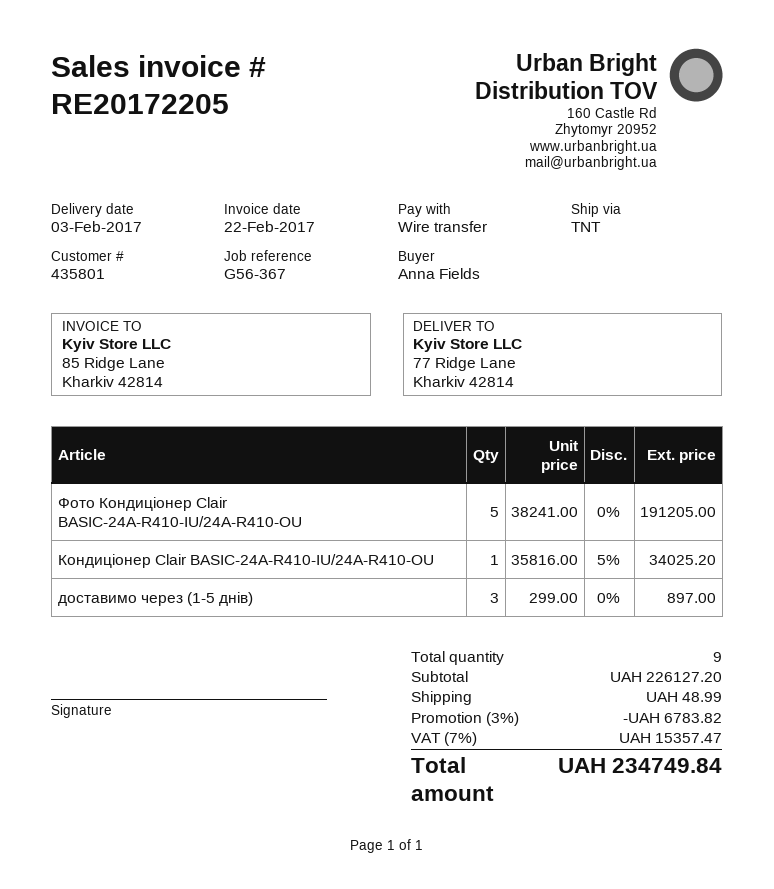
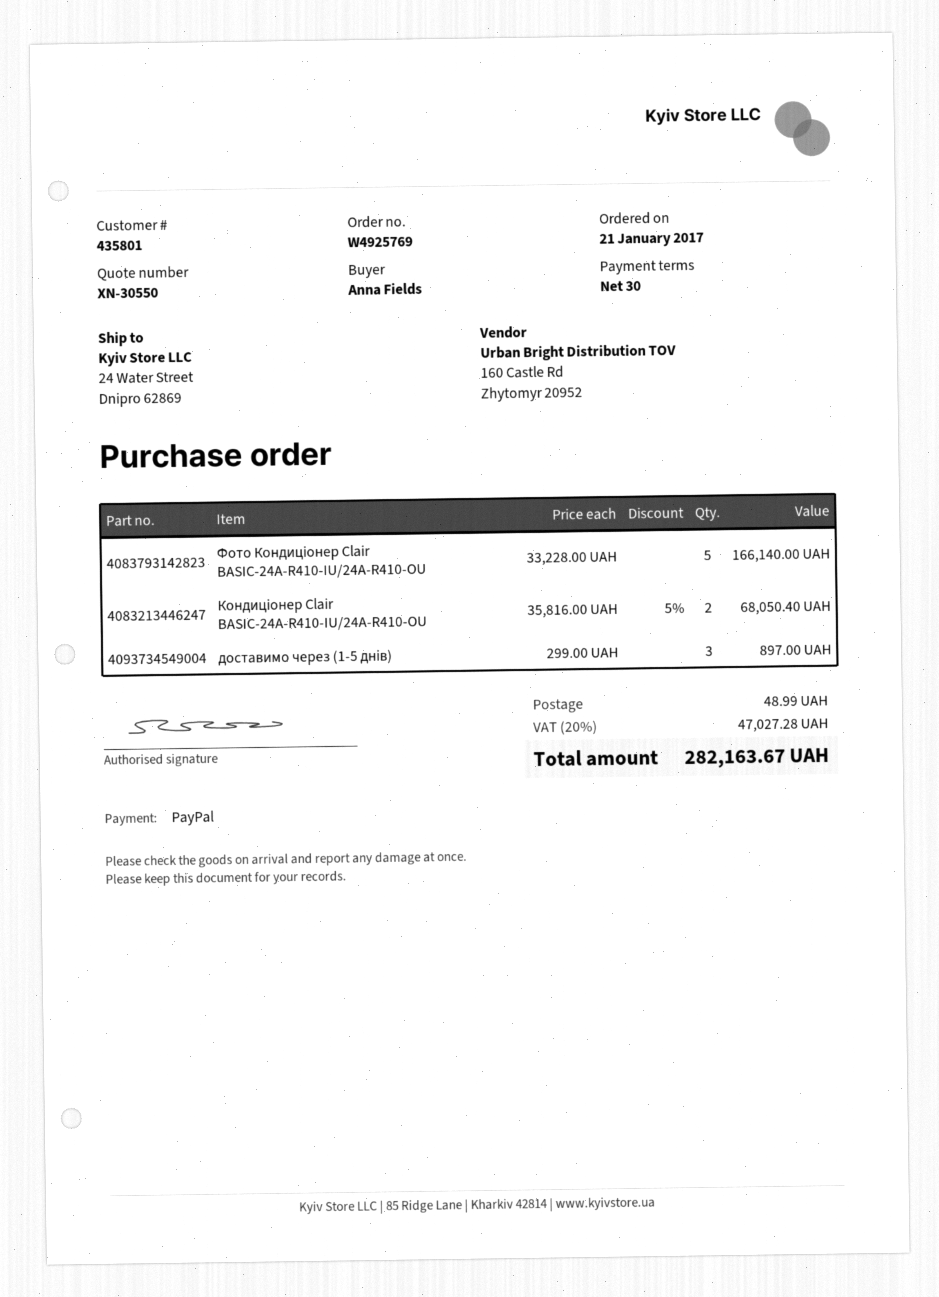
payment method: bank transfer -> PayPal
ship to: 77 Ridge Lane, Kharkiv 42814 -> 24 Water Street, Dnipro 62869
Фото Кондиціонер Clair BASIC-24A-R410-IU/24A-R410-OU: 5 x 38241.00 = 191205.00 -> 5 x 33228.00 = 166140.00
Кондиціонер Clair BASIC-24A-R410-IU/24A-R410-OU: 1 x 35816.00 - 5% = 34025.20 -> 2 x 35816.00 - 5% = 68050.40
discount: 3% = 6783.82 -> none
tax: 7% = 15357.47 -> 20% = 47027.28
total: 234749.84 -> 282163.67

